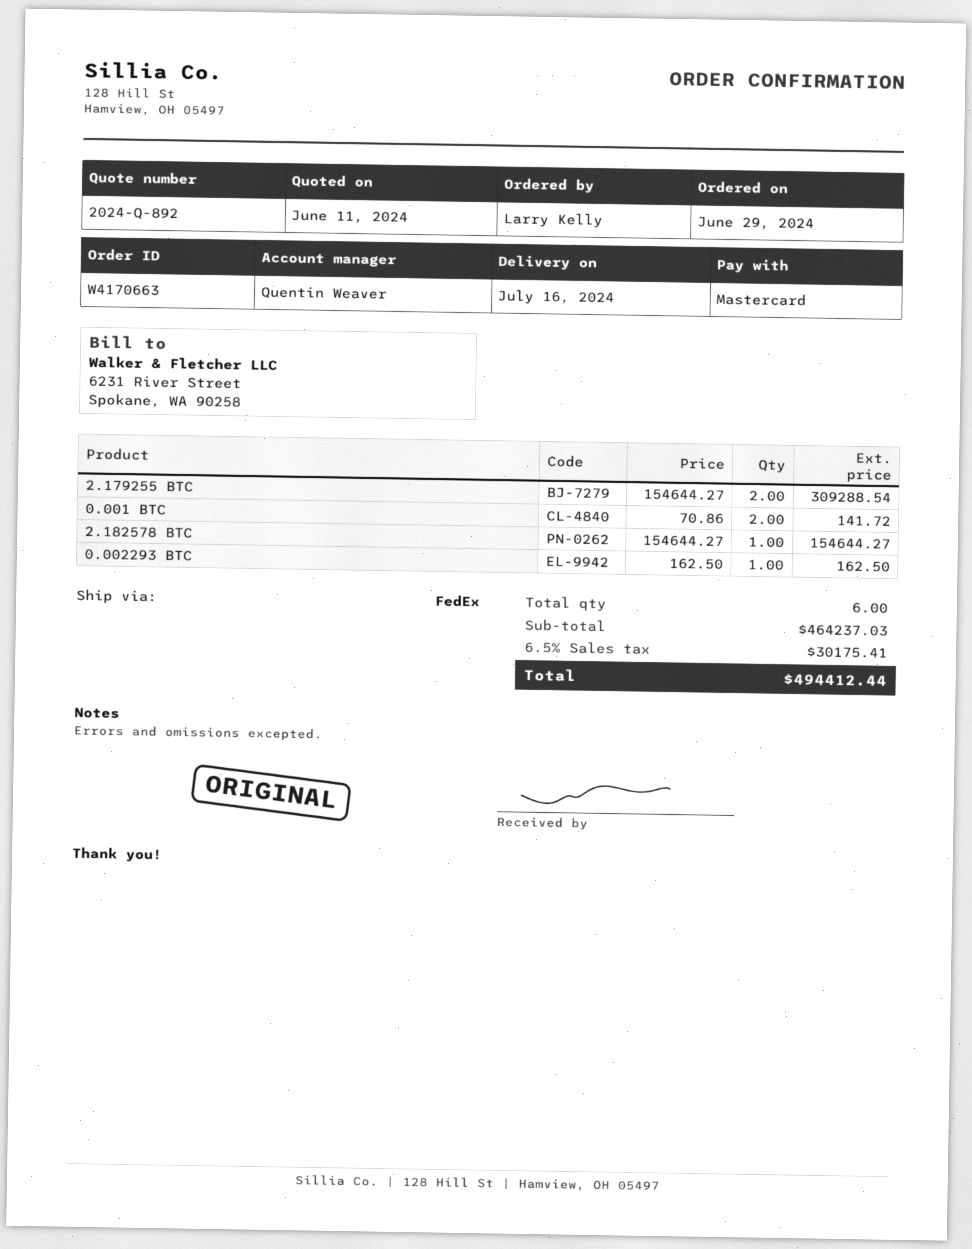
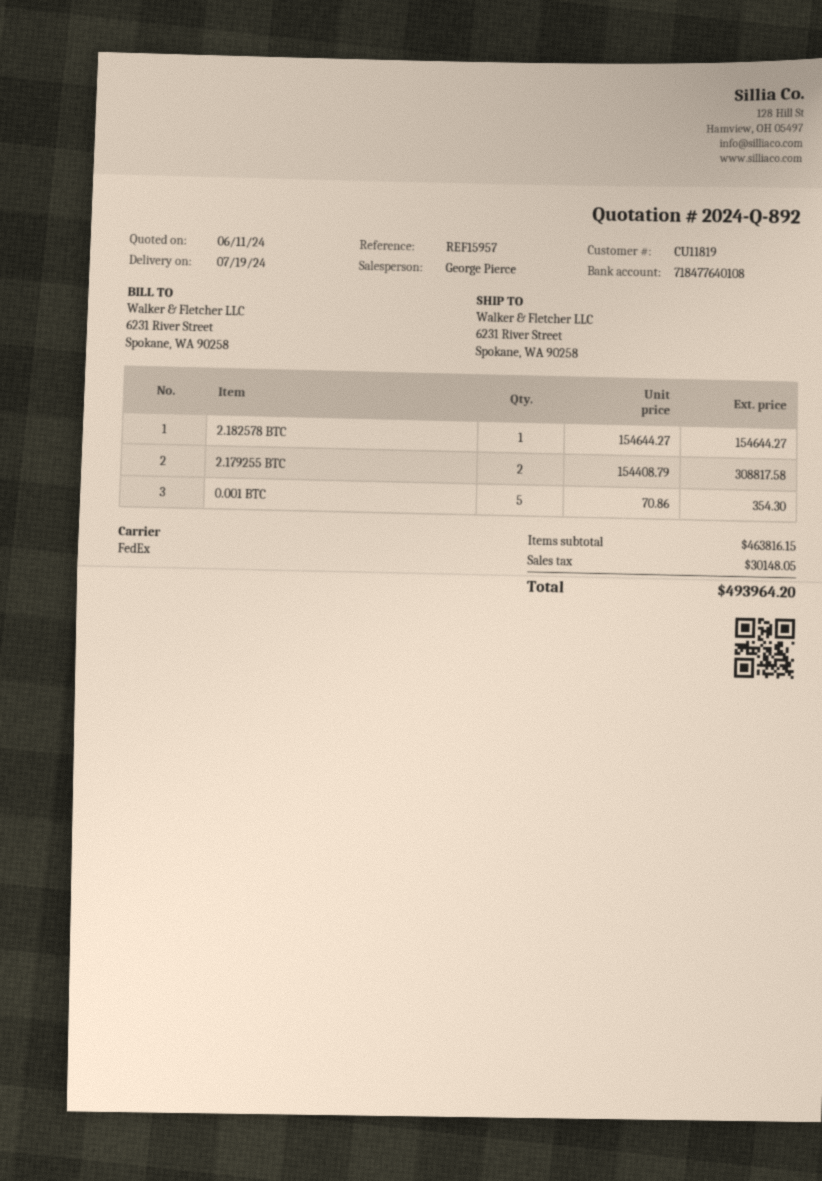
delivery date: 2024-07-16 -> 2024-07-19
sales rep: Quentin Weaver -> George Pierce
2.179255 BTC: 2 x 154644.27 = 309288.54 -> 2 x 154408.79 = 308817.58
0.001 BTC: 2 x 70.86 = 141.72 -> 5 x 70.86 = 354.30
0.002293 BTC: 1 x 162.50 = 162.50 -> none
subtotal: 464237.03 -> 463816.15
tax: 30175.41 -> 30148.05
total: 494412.44 -> 493964.20

